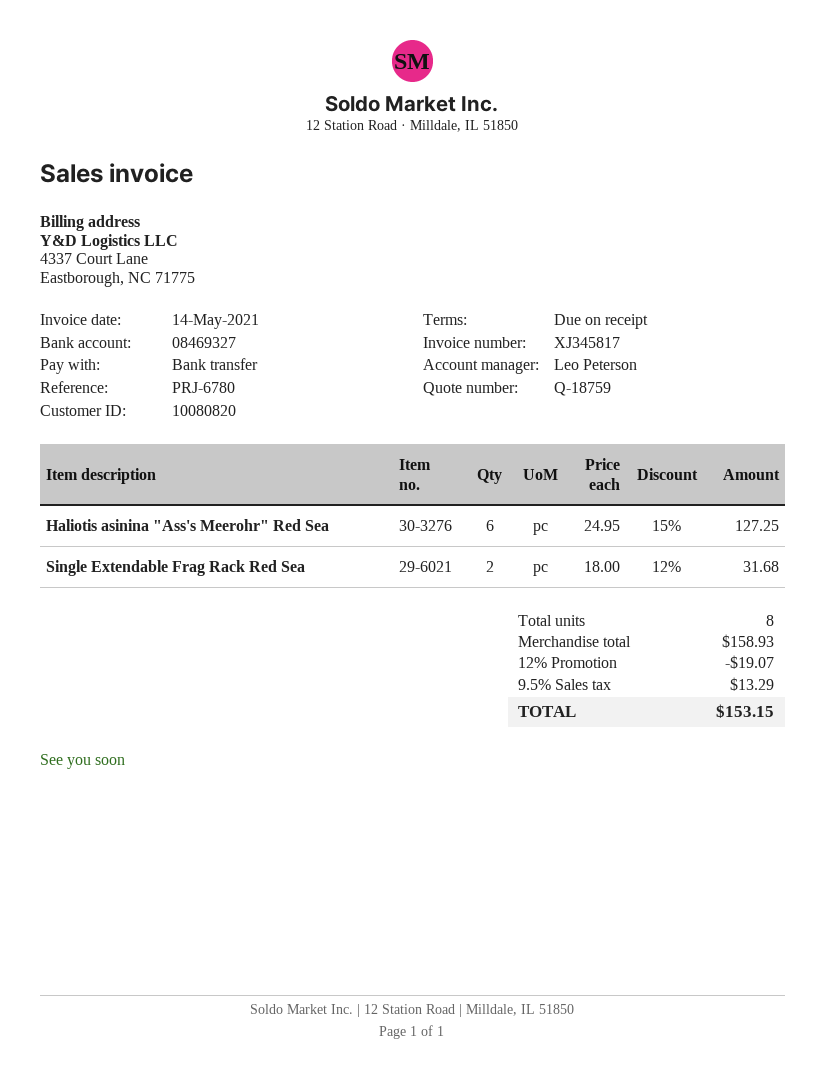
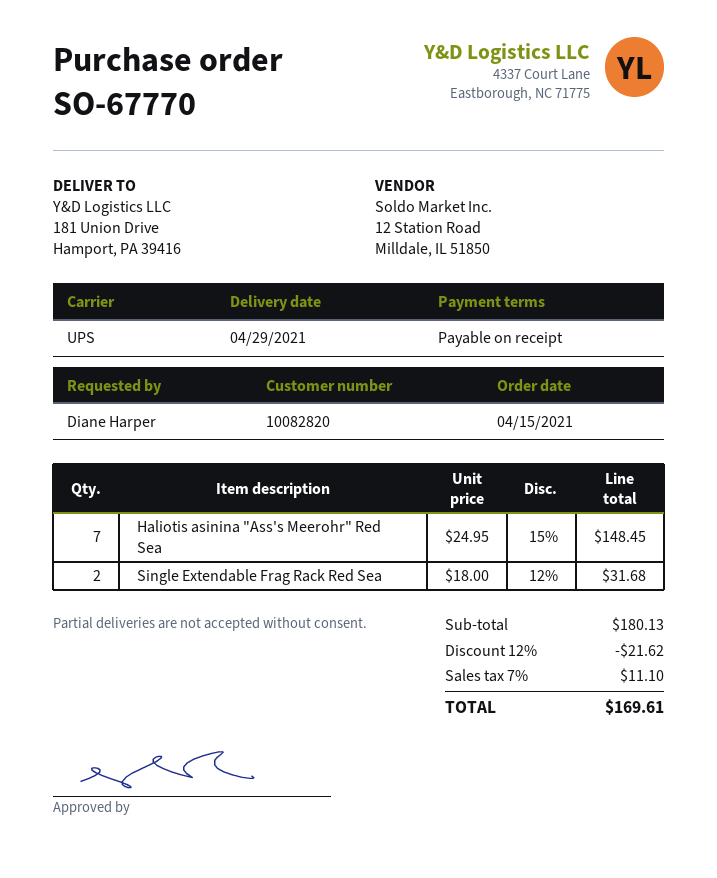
customer number: 10080820 -> 10082820
Haliotis asinina "Ass's Meerohr" Red Sea: 6 x 24.95 - 15% = 127.25 -> 7 x 24.95 - 15% = 148.45
subtotal: 158.93 -> 180.13
discount: 12% = 19.07 -> 12% = 21.62
tax: 9.5% = 13.29 -> 7% = 11.10
total: 153.15 -> 169.61

